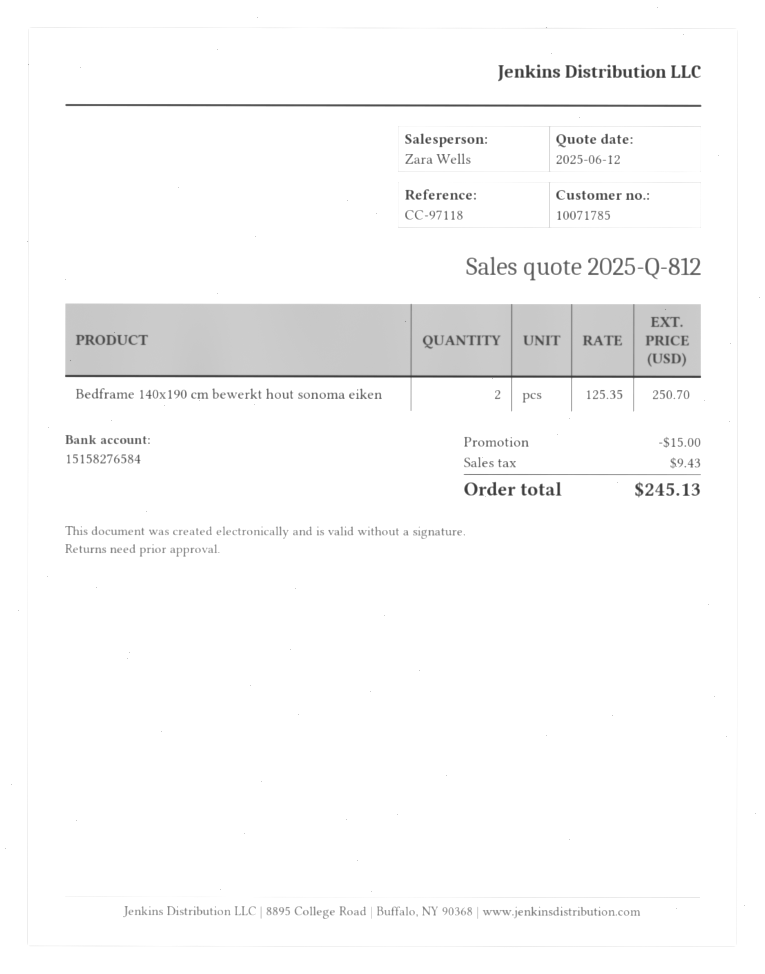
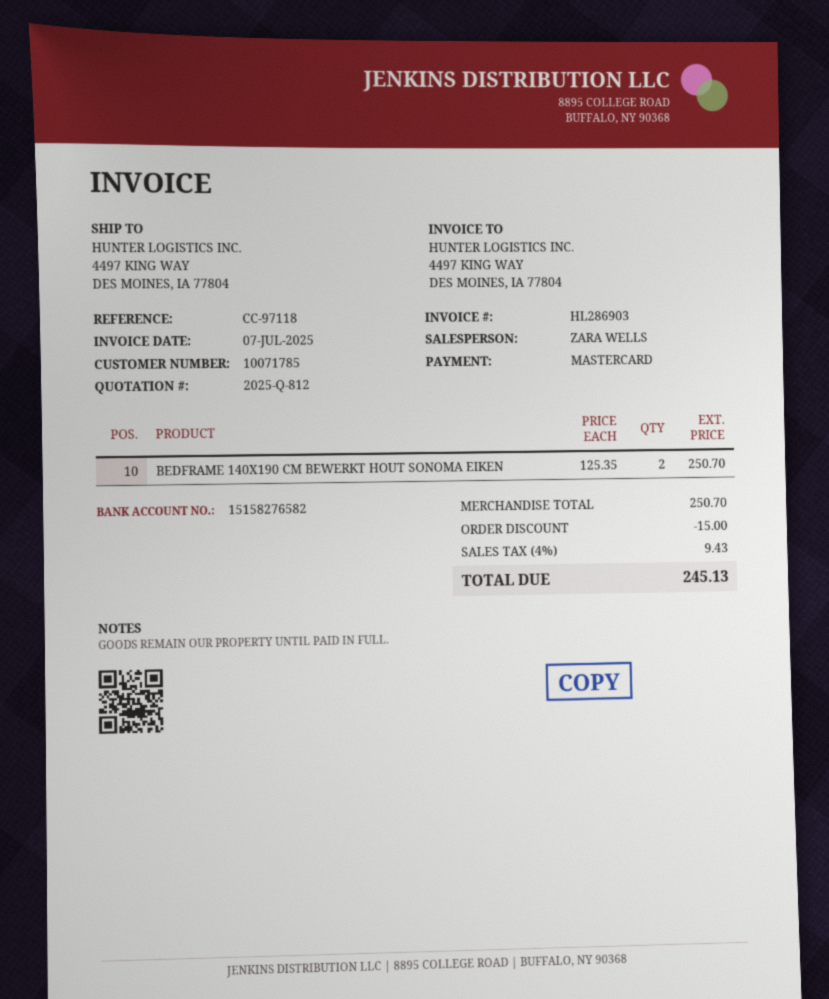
bank account: 15158276584 -> 15158276582

